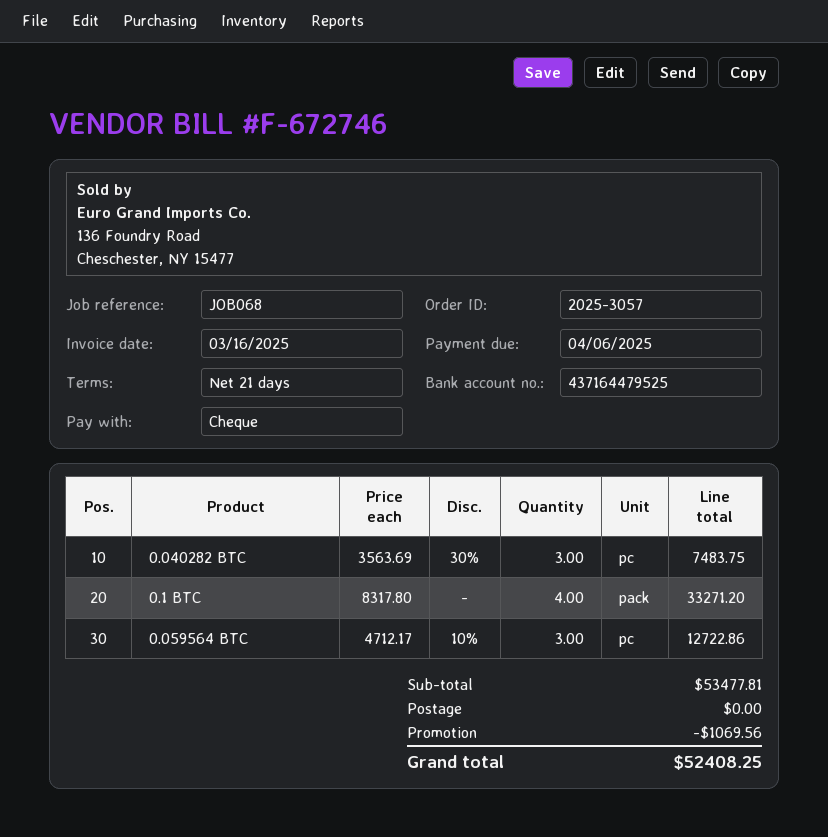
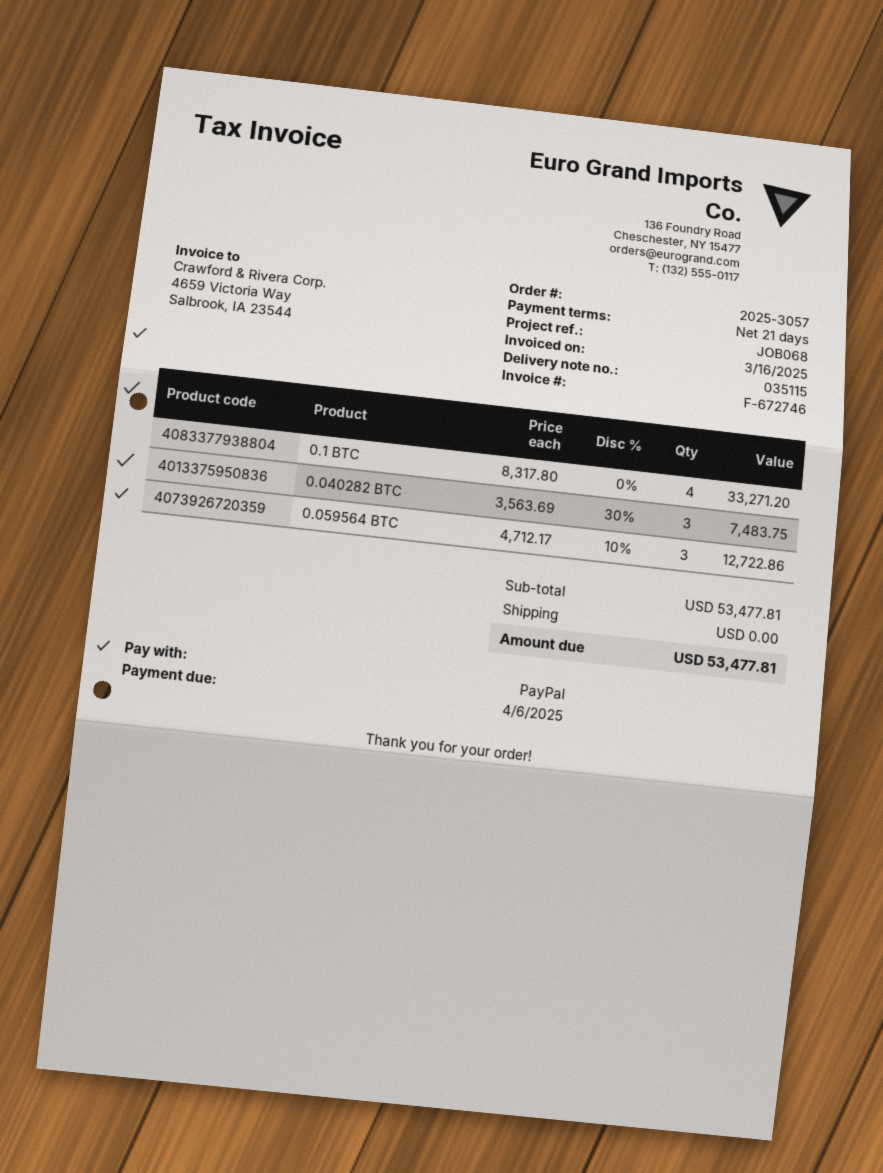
payment method: cheque -> PayPal
discount: 1069.56 -> none
total: 52408.25 -> 53477.81

